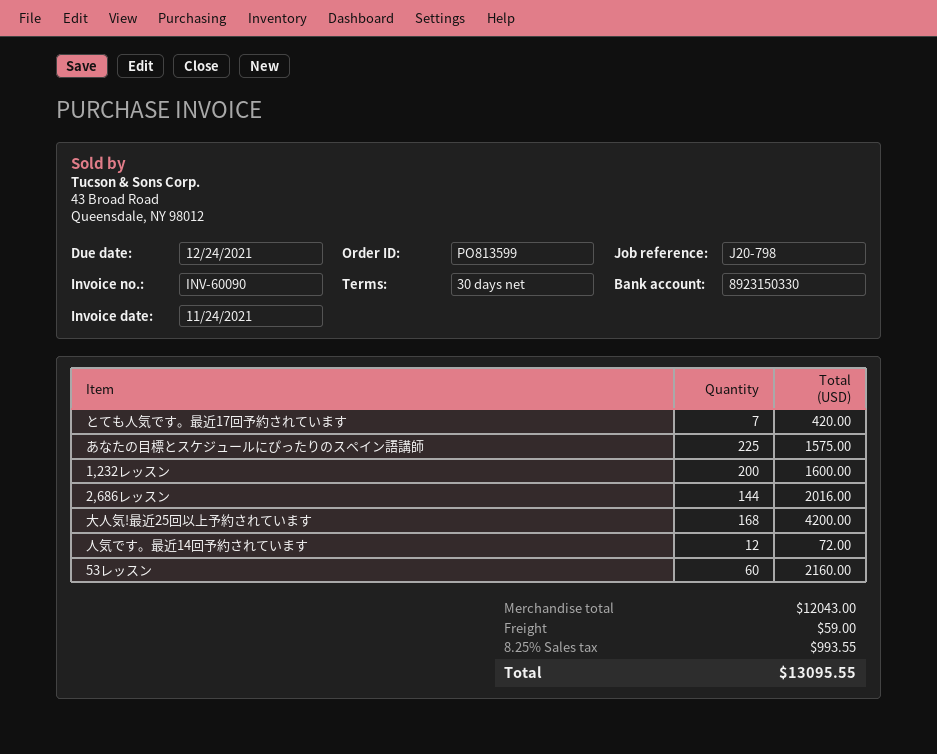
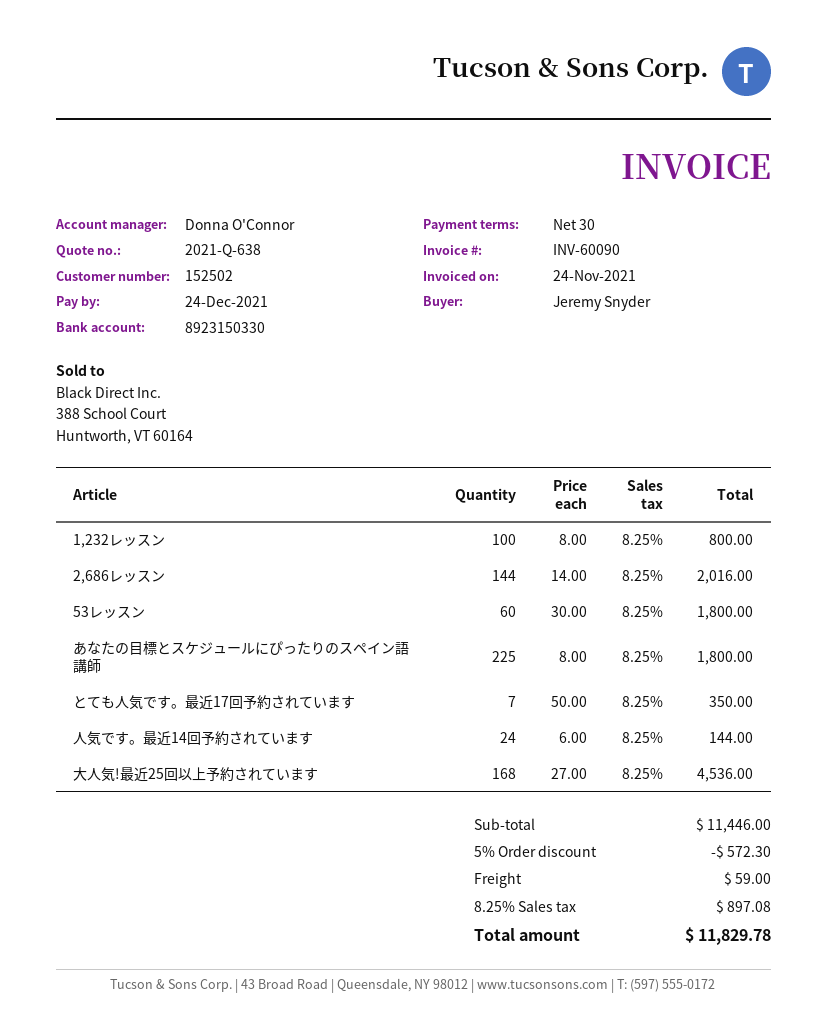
とても人気です。最近17回予約されています: 7 for 420.00 -> 7 for 350.00
あなたの目標とスケジュールにぴったりのスペイン語講師: 225 for 1575.00 -> 225 for 1800.00
1,232レッスン: 200 for 1600.00 -> 100 for 800.00
大人気!最近25回以上予約されています: 168 for 4200.00 -> 168 for 4536.00
人気です。最近14回予約されています: 12 for 72.00 -> 24 for 144.00
53レッスン: 60 for 2160.00 -> 60 for 1800.00
subtotal: 12043.00 -> 11446.00
discount: none -> 5% = 572.30
tax: 8.25% = 993.55 -> 8.25% = 897.08
total: 13095.55 -> 11829.78

